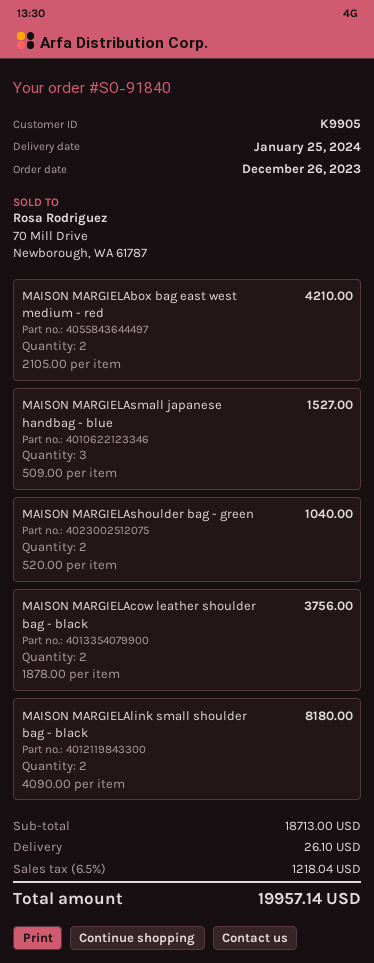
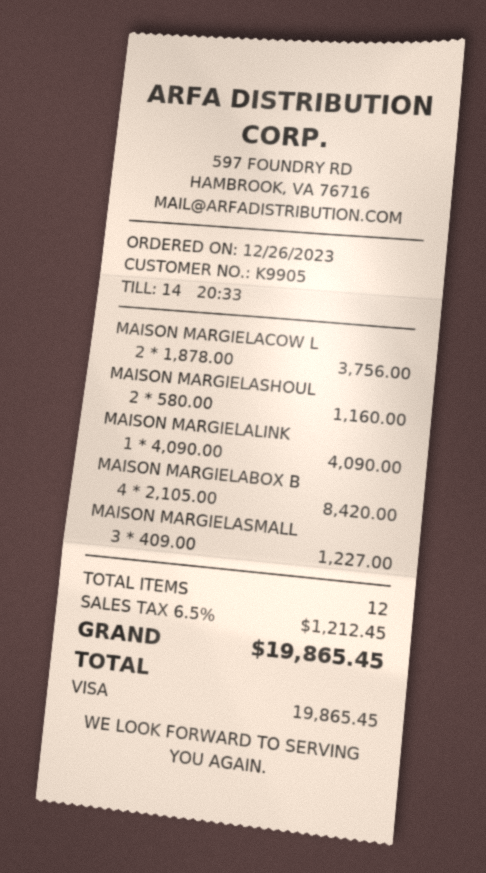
MAISON MARGIELAbox bag east west medium - red: 2 x 2105.00 = 4210.00 -> 4 x 2105.00 = 8420.00
MAISON MARGIELAsmall japanese handbag - blue: 3 x 509.00 = 1527.00 -> 3 x 409.00 = 1227.00
MAISON MARGIELAshoulder bag - green: 2 x 520.00 = 1040.00 -> 2 x 580.00 = 1160.00
MAISON MARGIELAlink small shoulder bag - black: 2 x 4090.00 = 8180.00 -> 1 x 4090.00 = 4090.00
shipping: 26.10 -> none
tax: 6.5% = 1218.04 -> 6.5% = 1212.45
total: 19957.14 -> 19865.45

